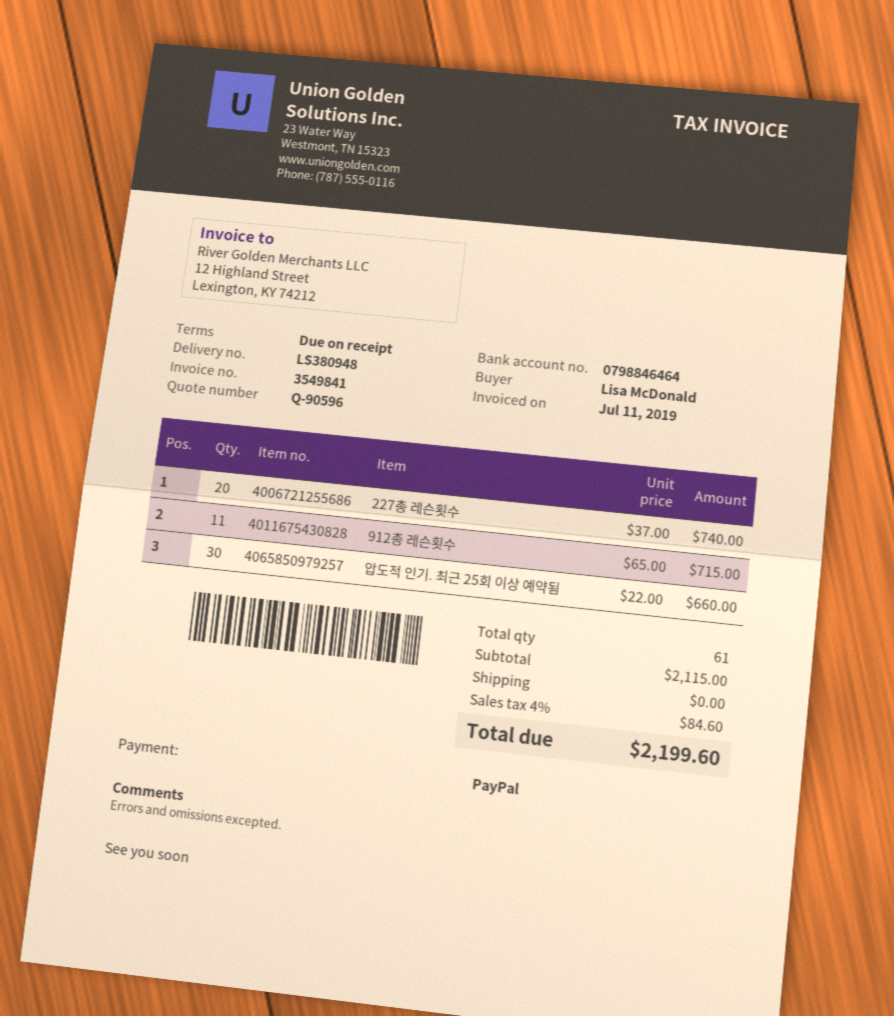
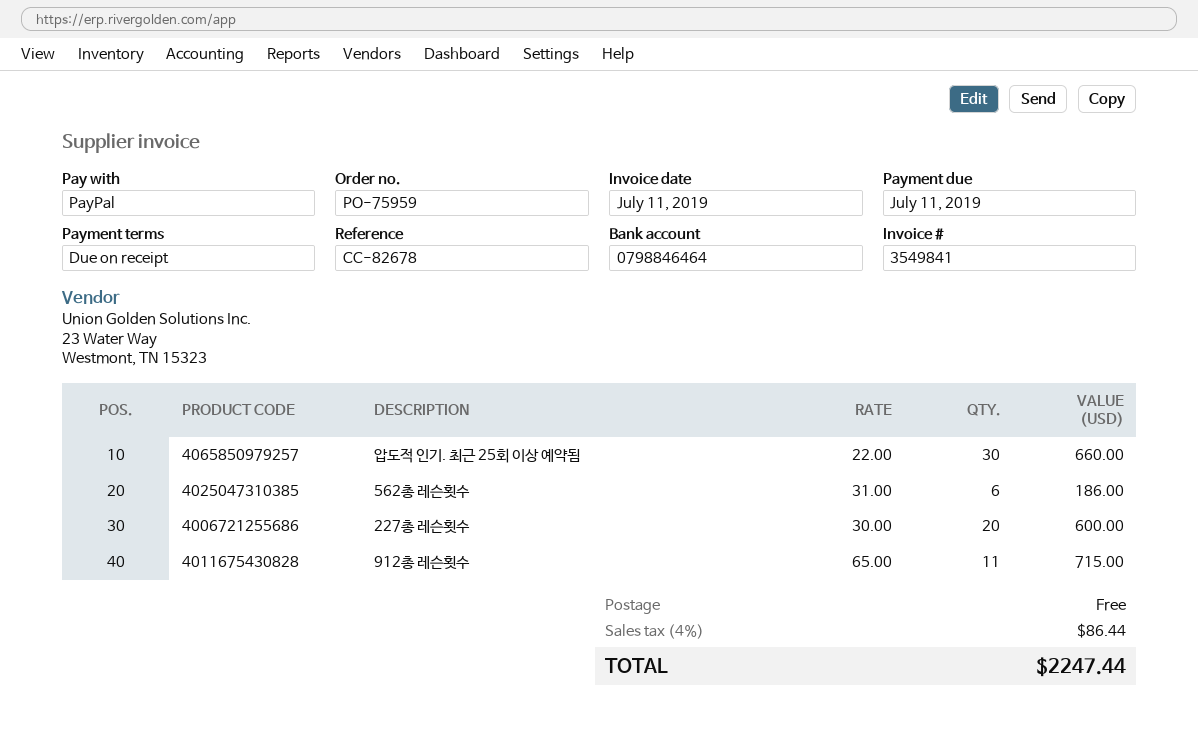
227총 레슨횟수: 20 x 37.00 = 740.00 -> 20 x 30.00 = 600.00
562총 레슨횟수: none -> 6 x 31.00 = 186.00
tax: 4% = 84.60 -> 4% = 86.44
total: 2199.60 -> 2247.44

